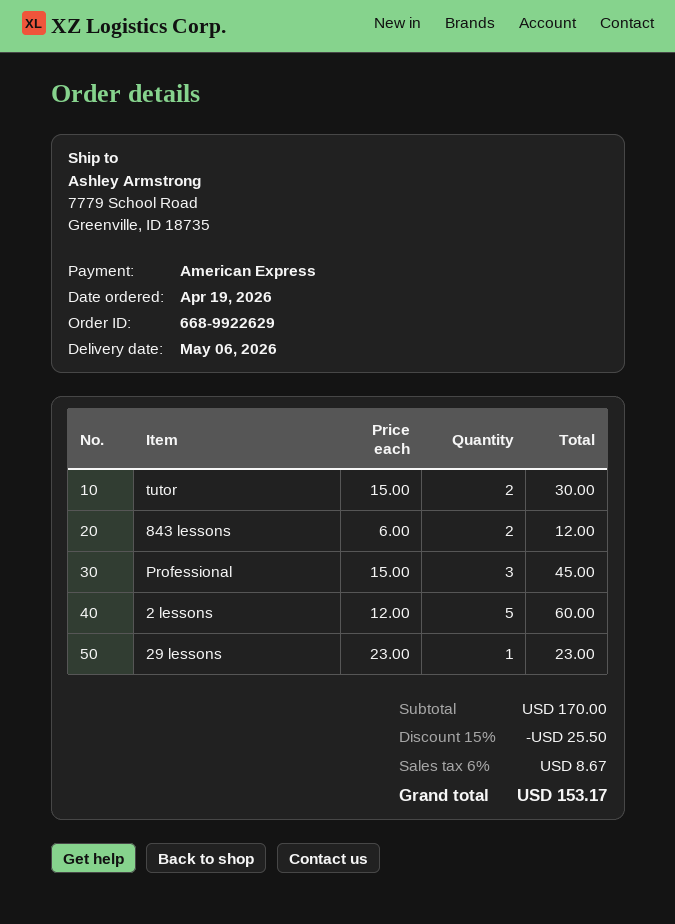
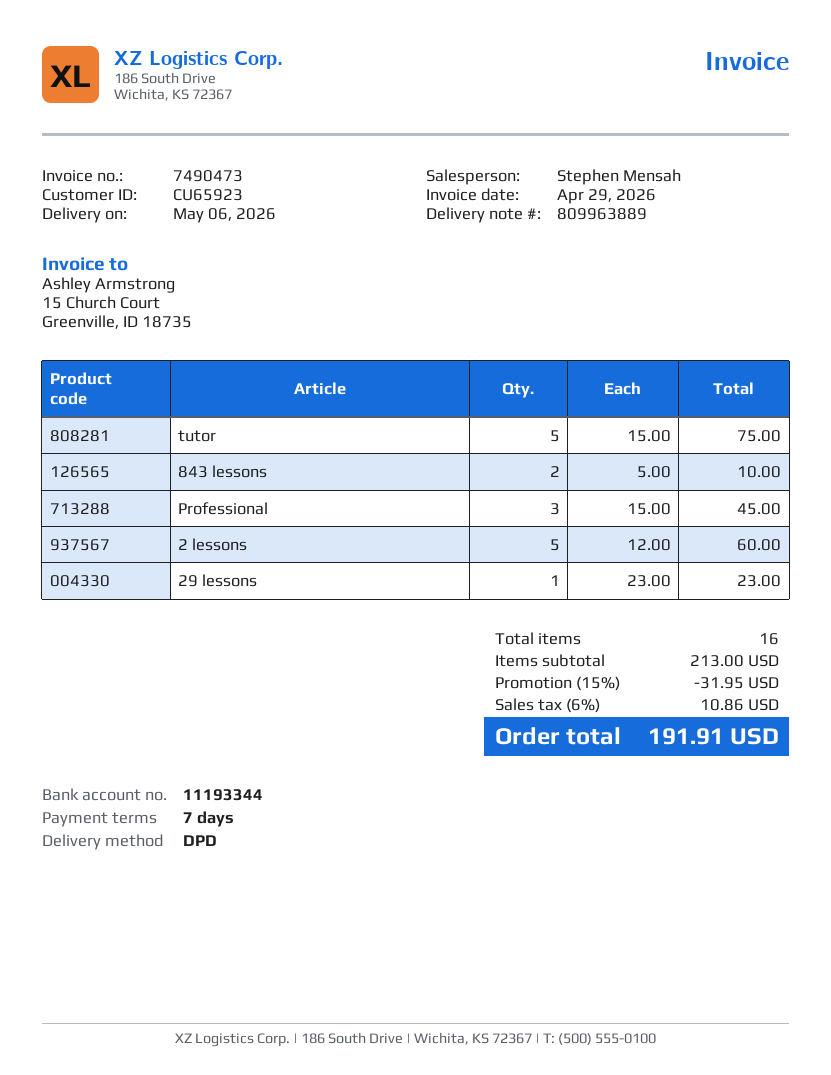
tutor: 2 x 15.00 = 30.00 -> 5 x 15.00 = 75.00
843 lessons: 2 x 6.00 = 12.00 -> 2 x 5.00 = 10.00
subtotal: 170.00 -> 213.00
discount: 15% = 25.50 -> 15% = 31.95
tax: 6% = 8.67 -> 6% = 10.86
total: 153.17 -> 191.91

